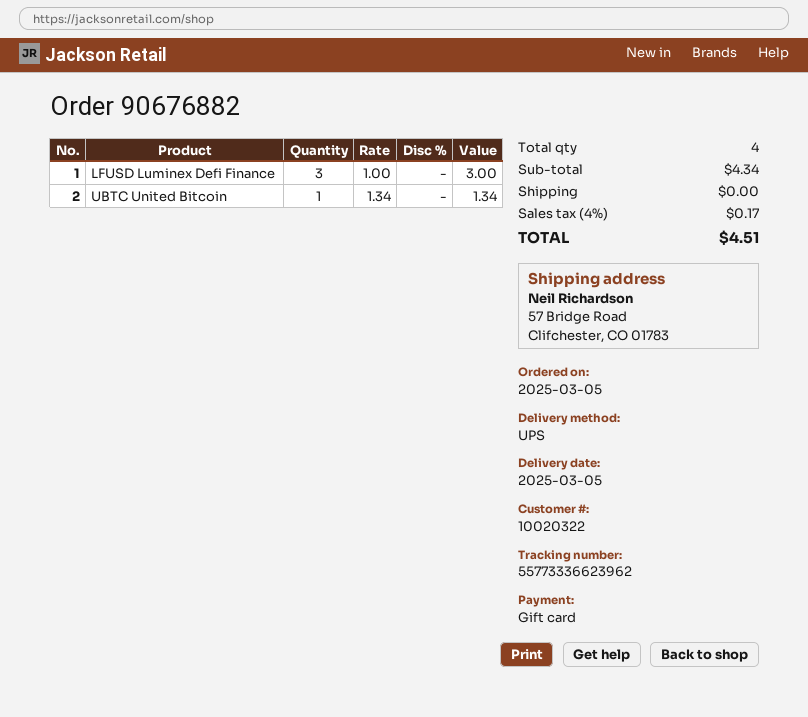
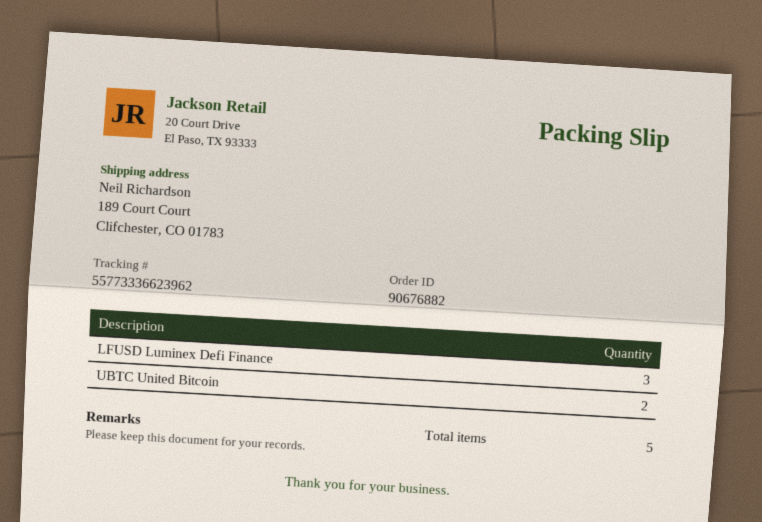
ship to: 57 Bridge Road, Clifchester, CO 01783 -> 189 Court Court, Clifchester, CO 01783
UBTC United Bitcoin: 1 -> 2
total quantity: 4 -> 5

